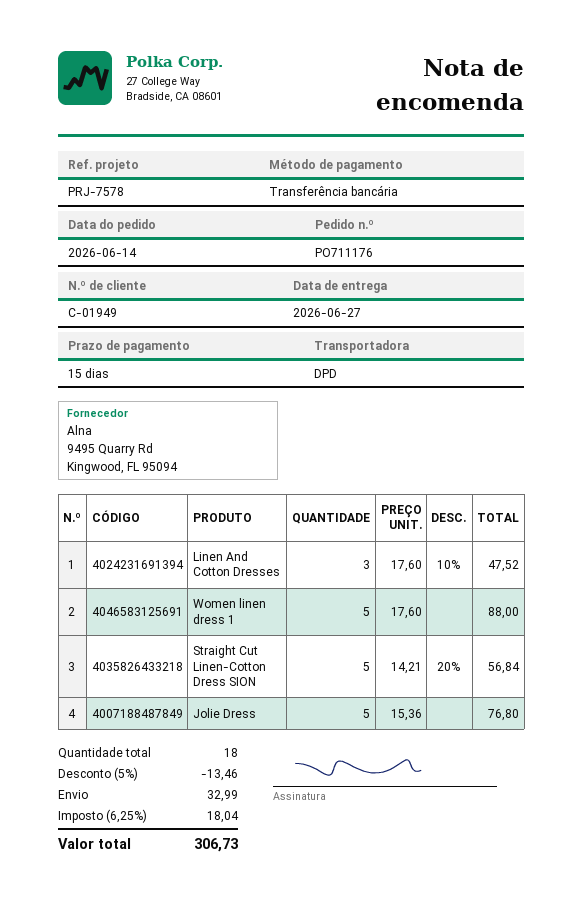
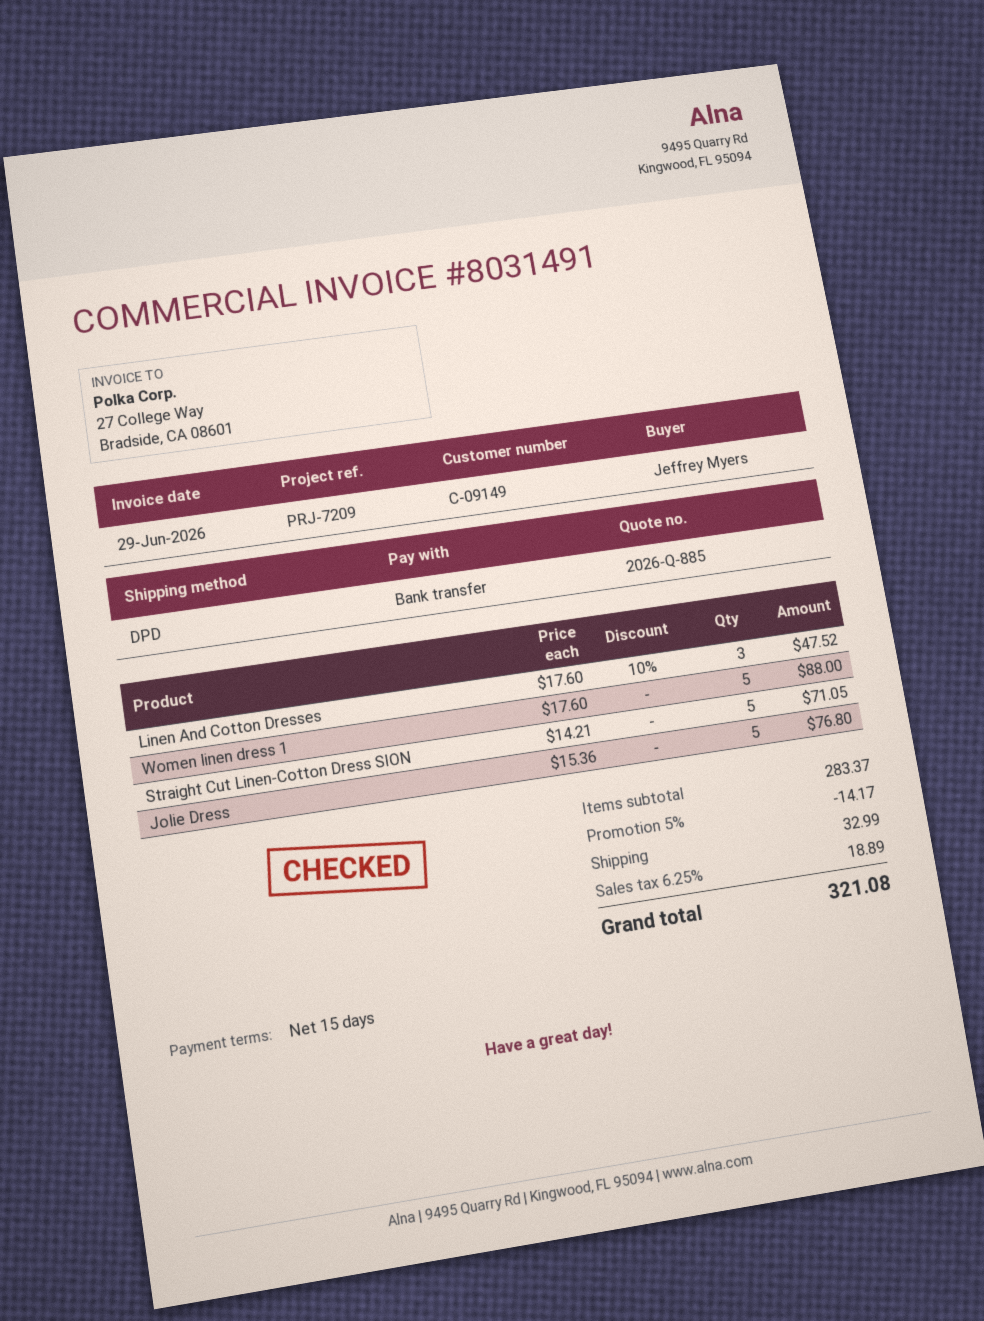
customer number: C-01949 -> C-09149
reference: PRJ-7578 -> PRJ-7209
Straight Cut Linen-Cotton Dress SION: 5 x 14.21 - 20% = 56.84 -> 5 x 14.21 = 71.05
discount: 5% = 13.46 -> 5% = 14.17
tax: 6.25% = 18.04 -> 6.25% = 18.89
total: 306.73 -> 321.08

